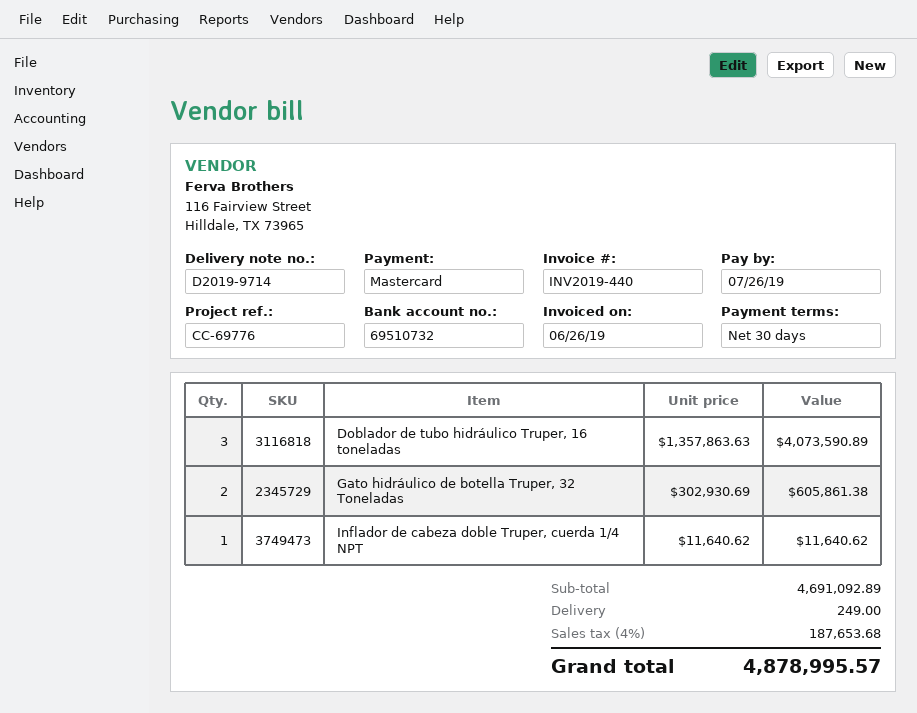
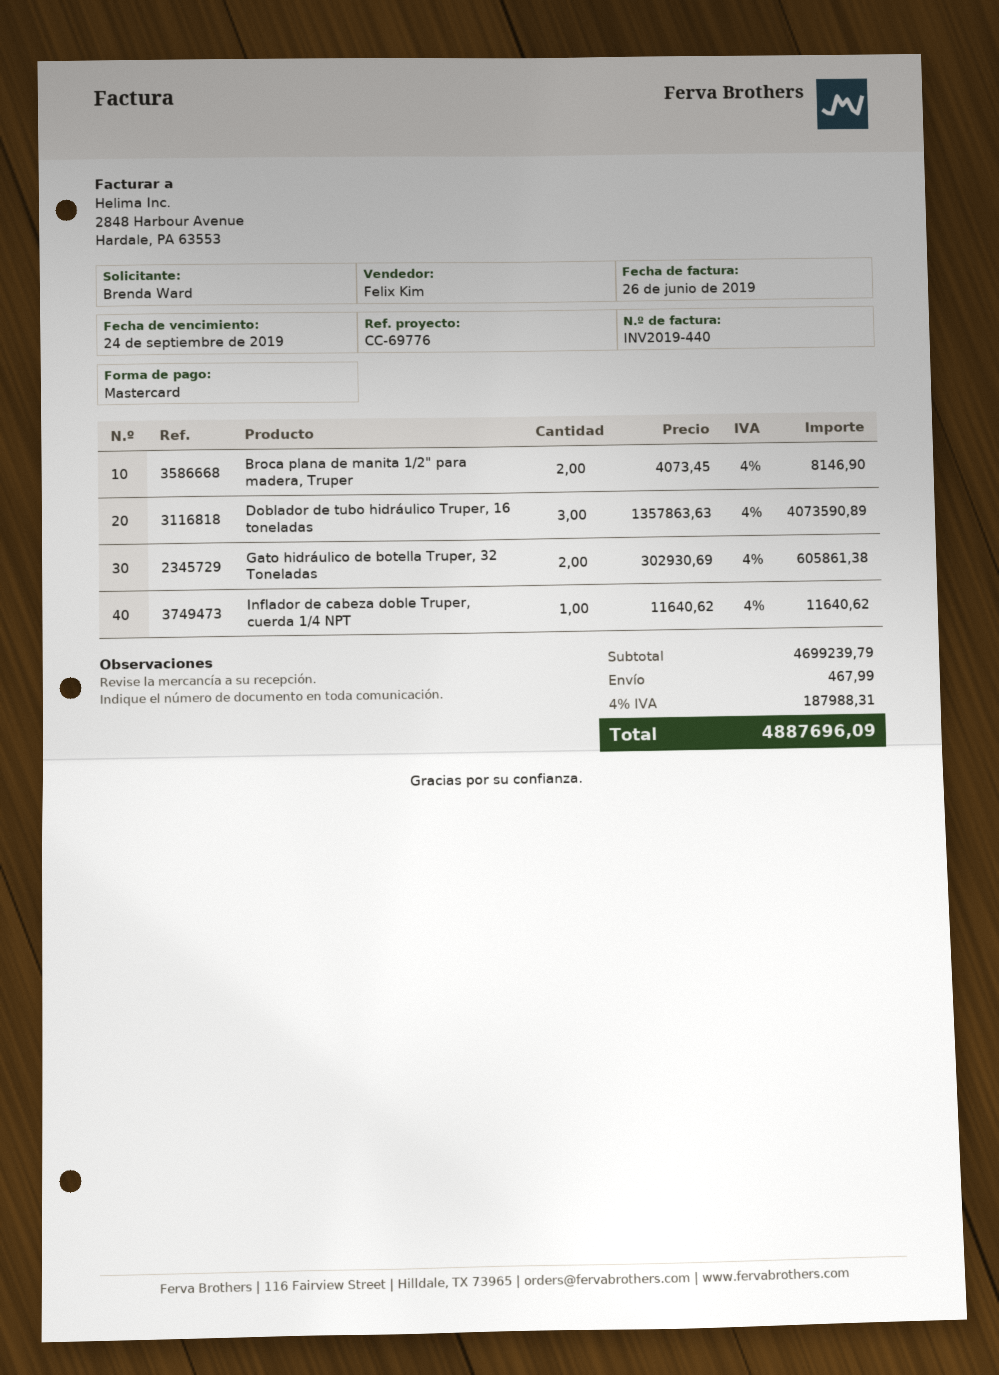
due date: 2019-07-26 -> 2019-09-24
Broca plana de manita 1/2" para madera, Truper: none -> 2 x 4073.45 = 8146.90
subtotal: 4691092.89 -> 4699239.79
shipping: 249.00 -> 467.99
tax: 4% = 187653.68 -> 4% = 187988.31
total: 4878995.57 -> 4887696.09

